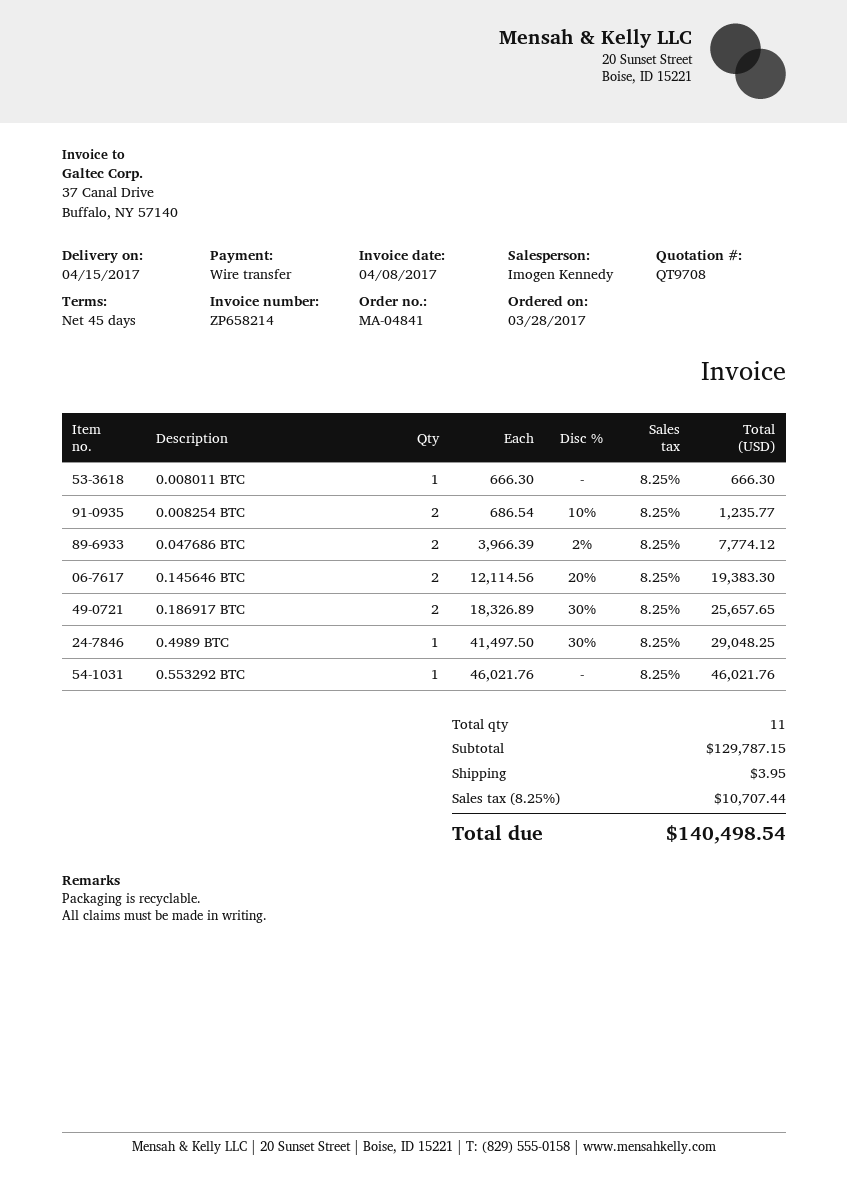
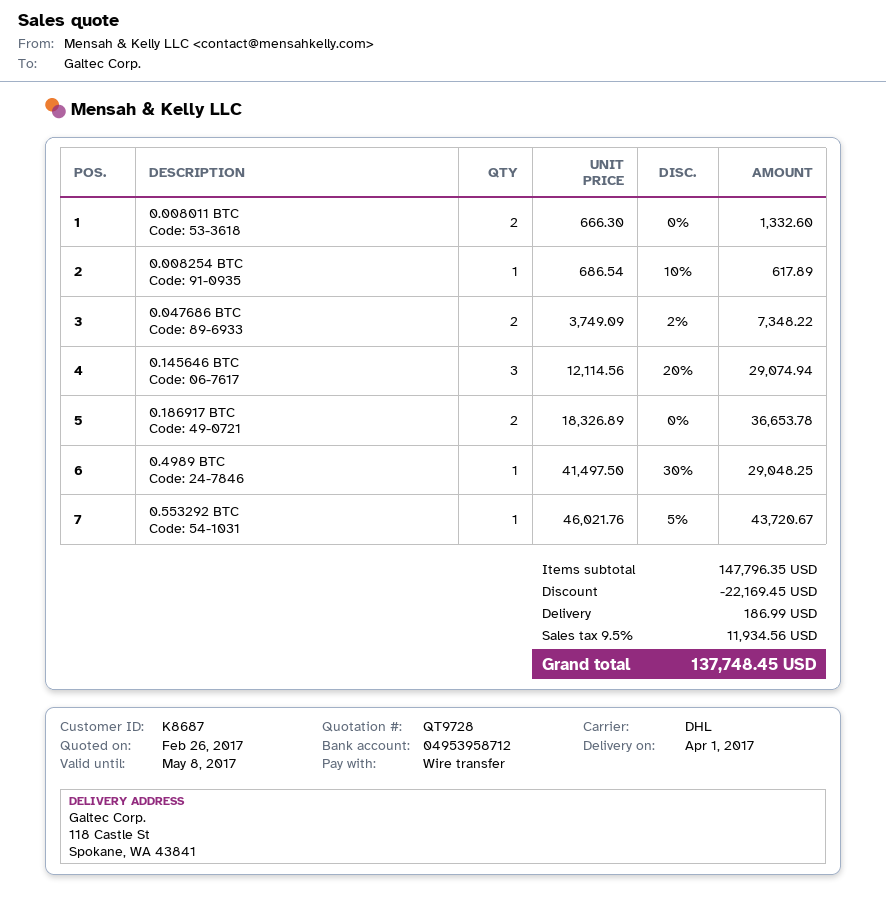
quote number: QT9708 -> QT9728
delivery date: 2017-04-15 -> 2017-04-01
0.008011 BTC: 1 x 666.30 = 666.30 -> 2 x 666.30 = 1332.60
0.008254 BTC: 2 x 686.54 - 10% = 1235.77 -> 1 x 686.54 - 10% = 617.89
0.047686 BTC: 2 x 3966.39 - 2% = 7774.12 -> 2 x 3749.09 - 2% = 7348.22
0.145646 BTC: 2 x 12114.56 - 20% = 19383.30 -> 3 x 12114.56 - 20% = 29074.94
0.186917 BTC: 2 x 18326.89 - 30% = 25657.65 -> 2 x 18326.89 = 36653.78
0.553292 BTC: 1 x 46021.76 = 46021.76 -> 1 x 46021.76 - 5% = 43720.67
subtotal: 129787.15 -> 147796.35
discount: none -> 22169.45
shipping: 3.95 -> 186.99
tax: 8.25% = 10707.44 -> 9.5% = 11934.56
total: 140498.54 -> 137748.45

